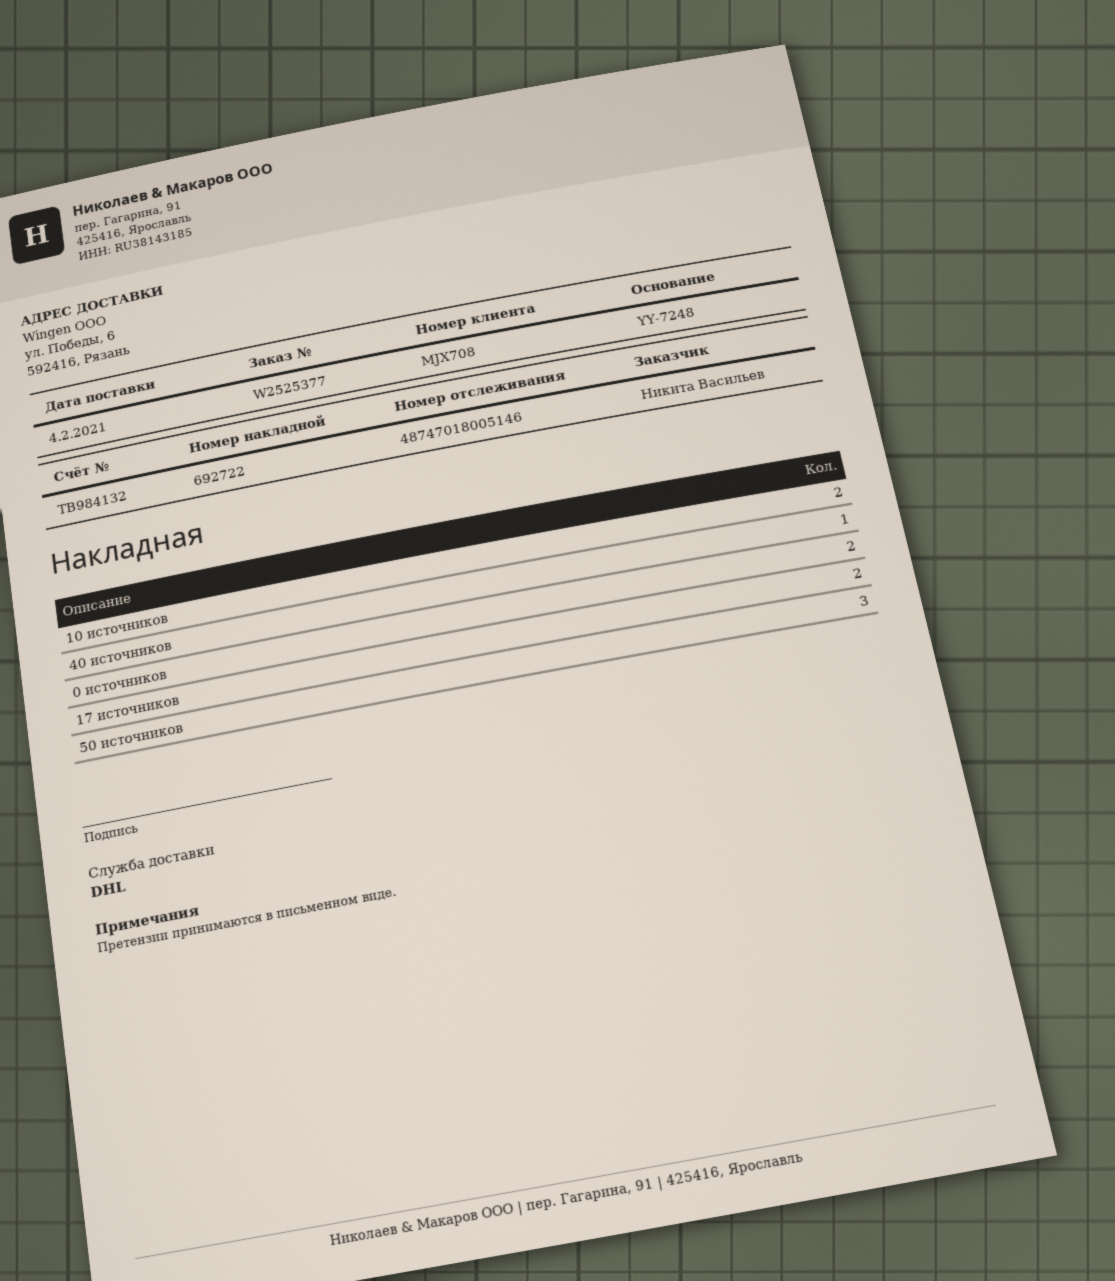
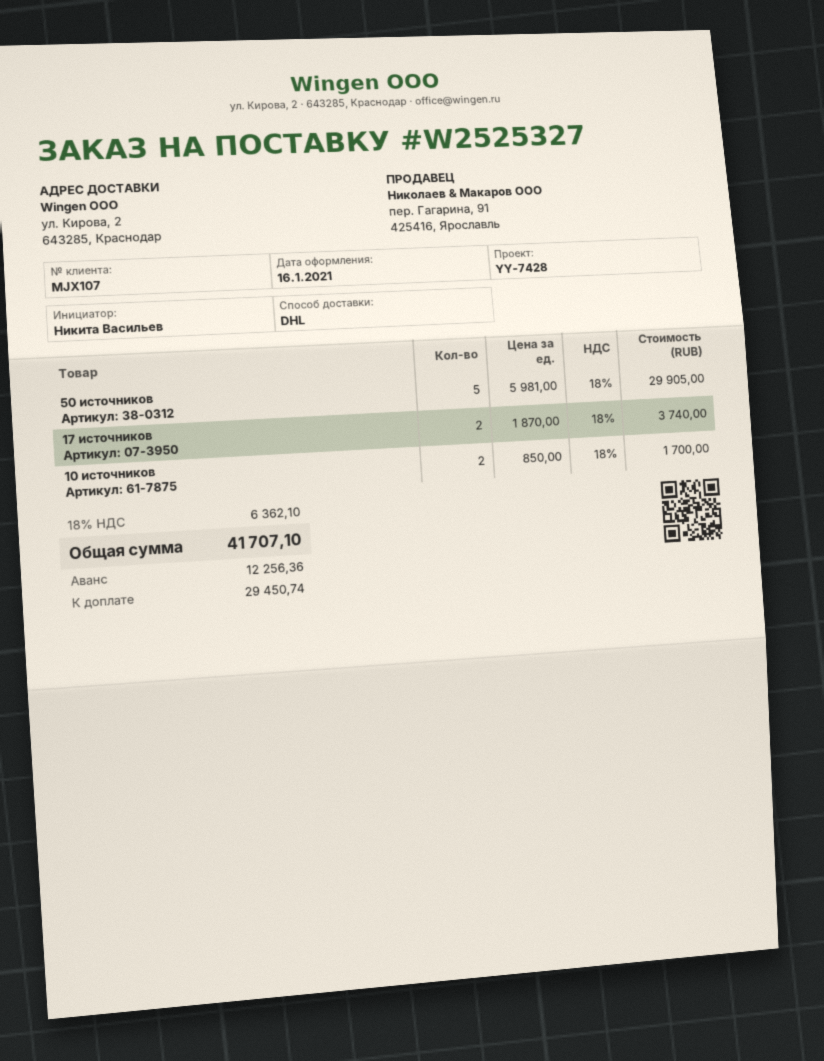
order number: W2525377 -> W2525327
customer number: MJX708 -> MJX107
reference: YY-7248 -> YY-7428
ship to: ул. Победы, 6, 592416, Рязань -> ул. Кирова, 2, 643285, Краснодар
40 источников: 1 -> none
0 источников: 2 -> none
50 источников: 3 -> 5

